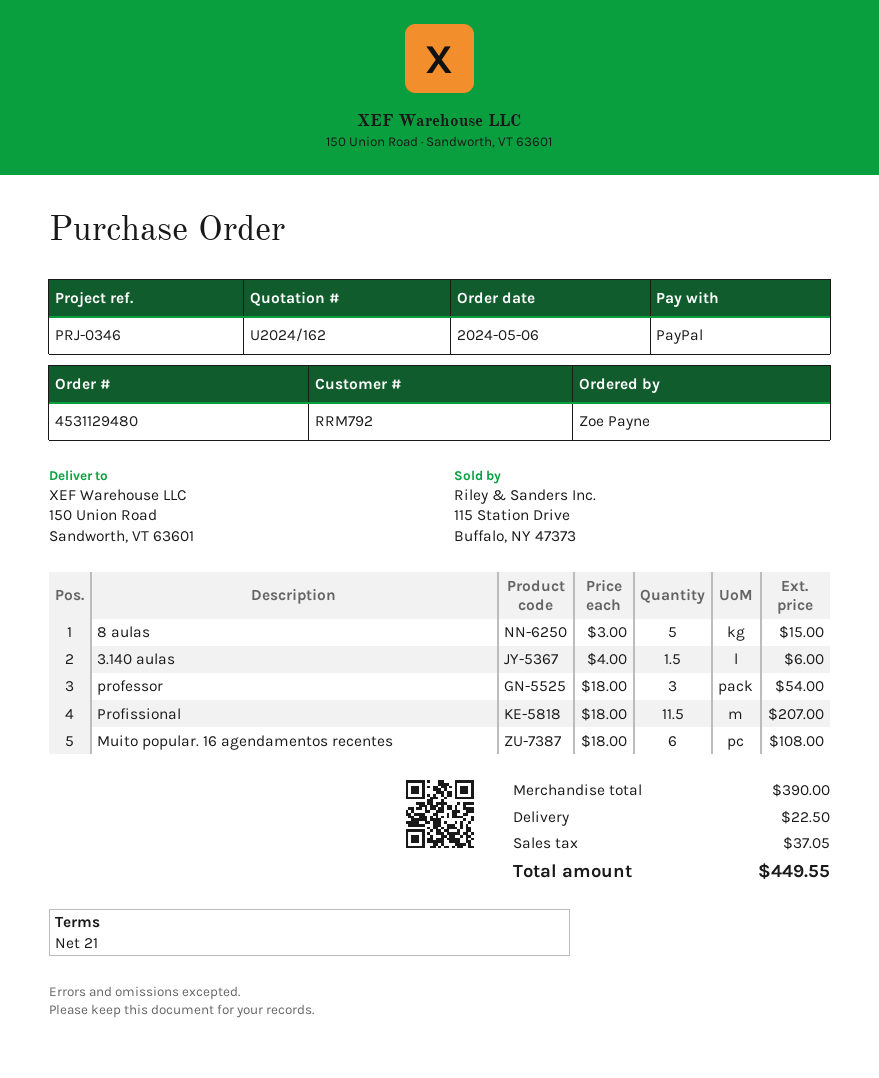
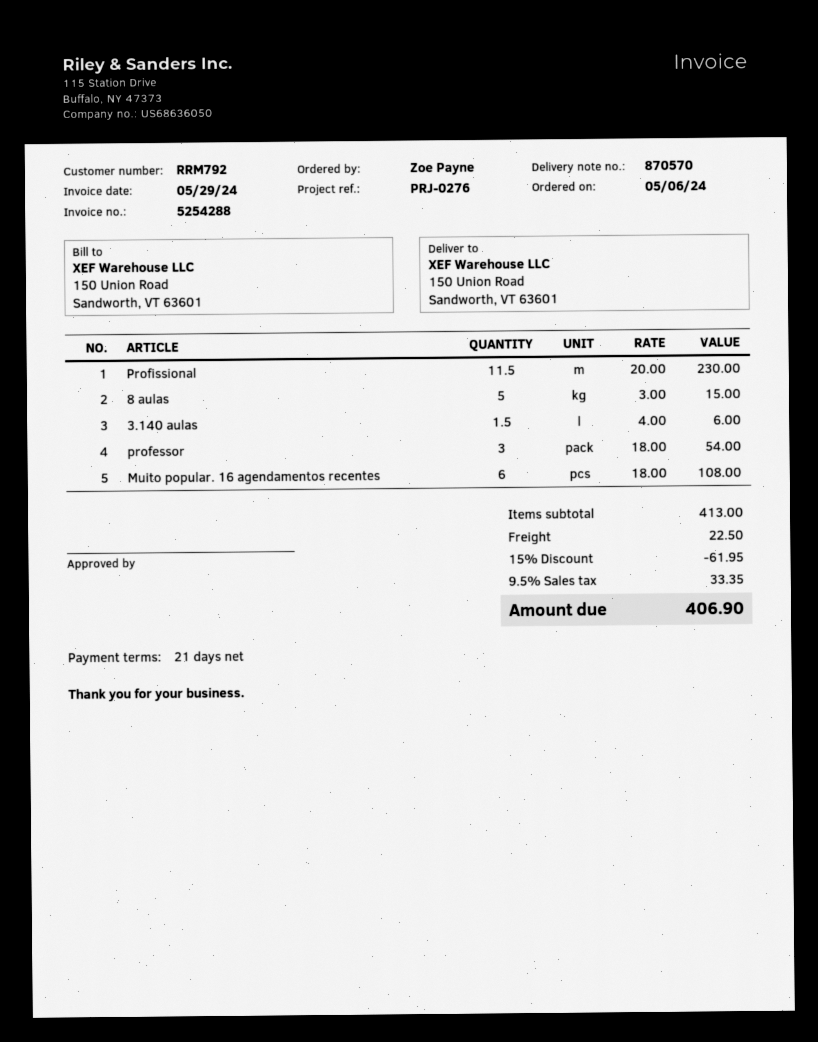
reference: PRJ-0346 -> PRJ-0276
Profissional: 11.5 x 18.00 = 207.00 -> 11.5 x 20.00 = 230.00
subtotal: 390.00 -> 413.00
discount: none -> 15% = 61.95
tax: 37.05 -> 33.35
total: 449.55 -> 406.90

